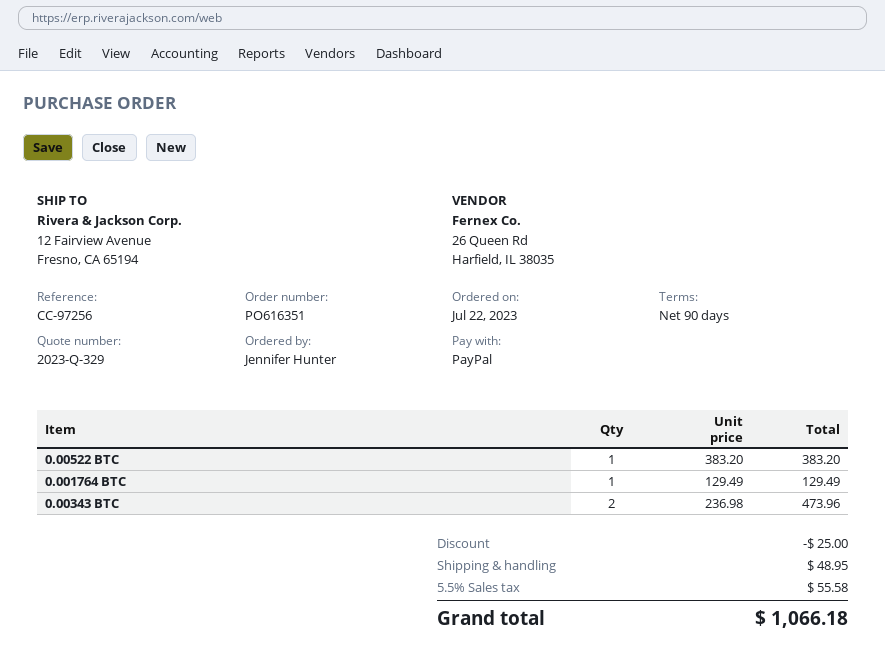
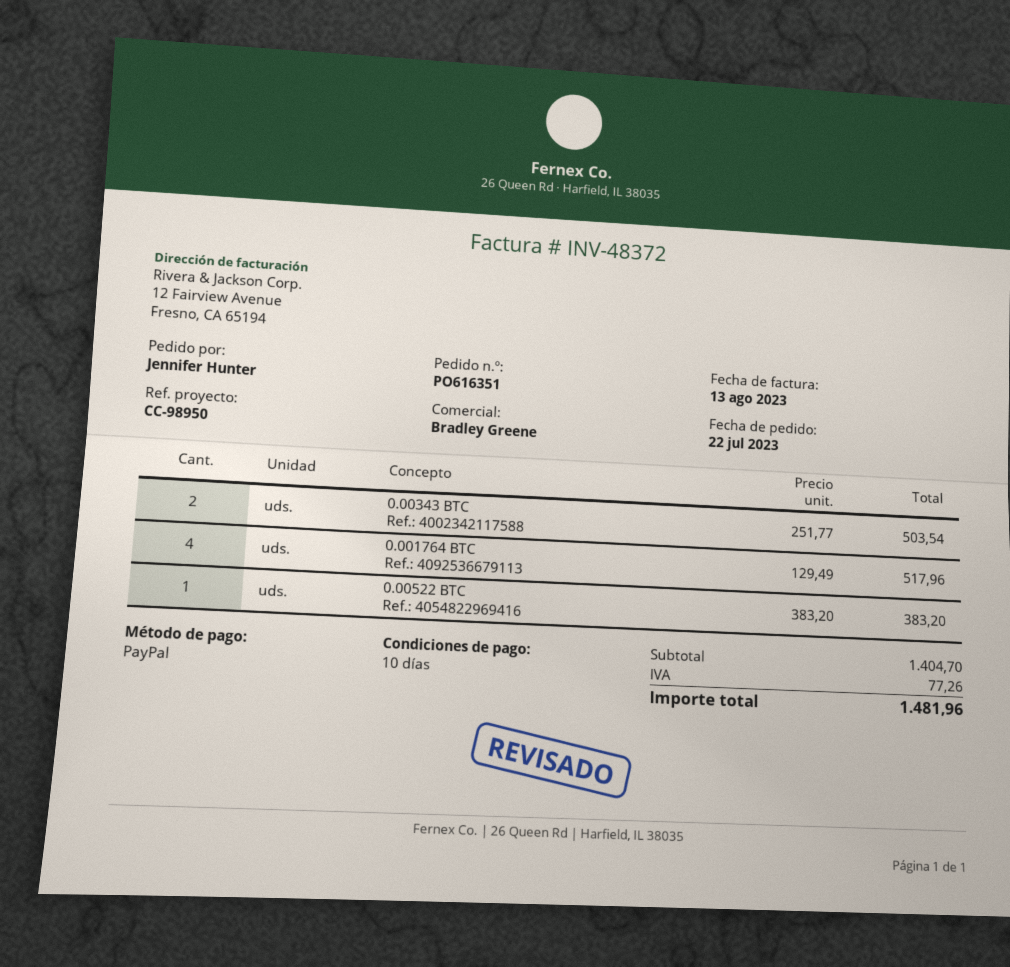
payment terms: 90 days -> 10 days
reference: CC-97256 -> CC-98950
0.001764 BTC: 1 x 129.49 = 129.49 -> 4 x 129.49 = 517.96
0.00343 BTC: 2 x 236.98 = 473.96 -> 2 x 251.77 = 503.54
discount: 25.00 -> none
shipping: 48.95 -> none
tax: 55.58 -> 77.26
total: 1066.18 -> 1481.96

